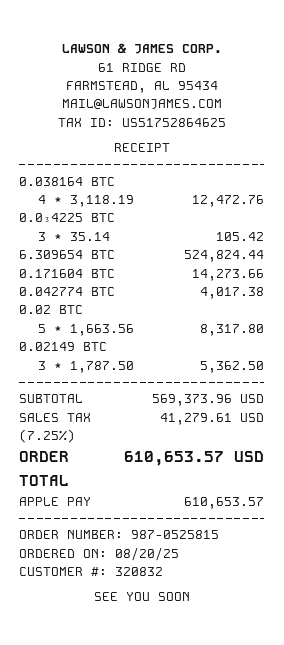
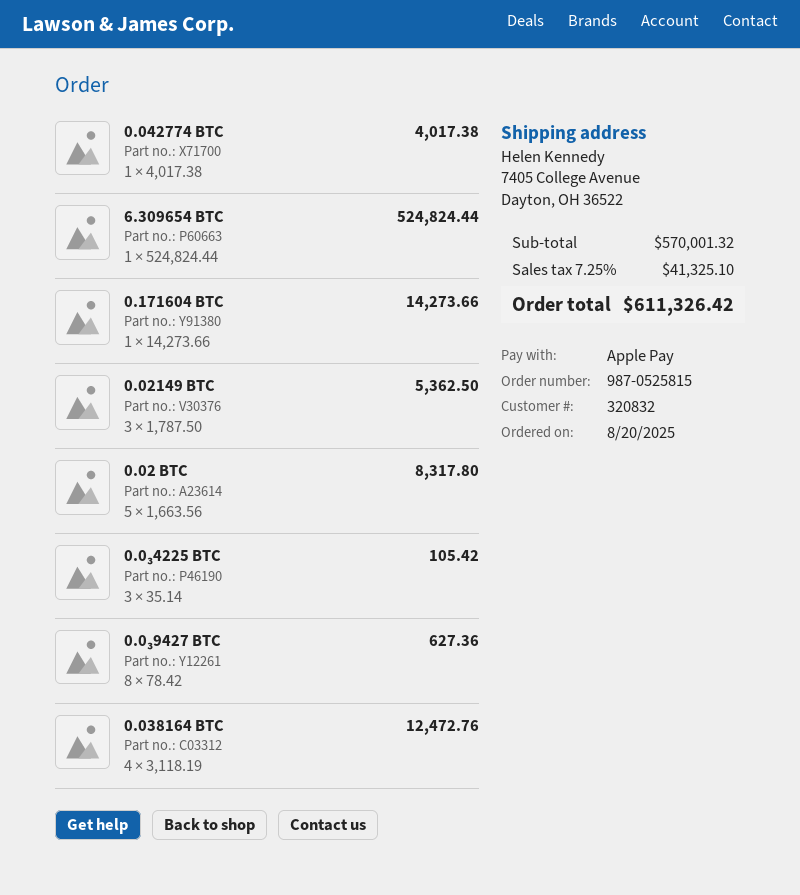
0.0₃9427 BTC: none -> 8 x 78.42 = 627.36
subtotal: 569373.96 -> 570001.32
tax: 7.25% = 41279.61 -> 7.25% = 41325.10
total: 610653.57 -> 611326.42

